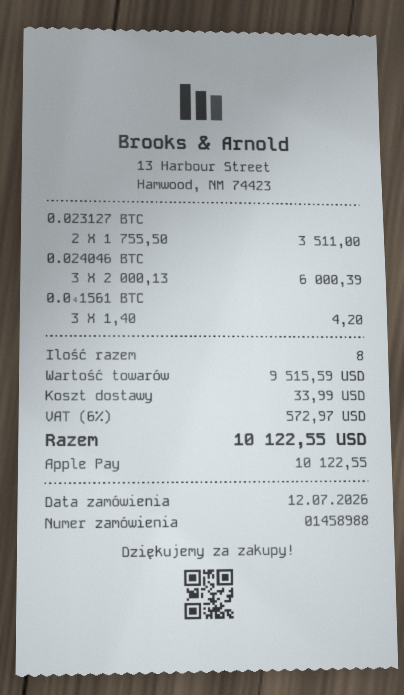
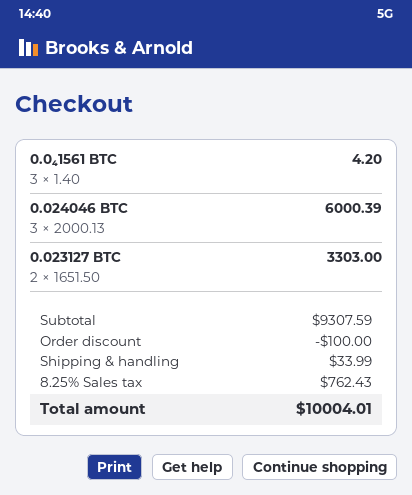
0.023127 BTC: 2 x 1755.50 = 3511.00 -> 2 x 1651.50 = 3303.00
subtotal: 9515.59 -> 9307.59
discount: none -> 100.00
tax: 6% = 572.97 -> 8.25% = 762.43
total: 10122.55 -> 10004.01

